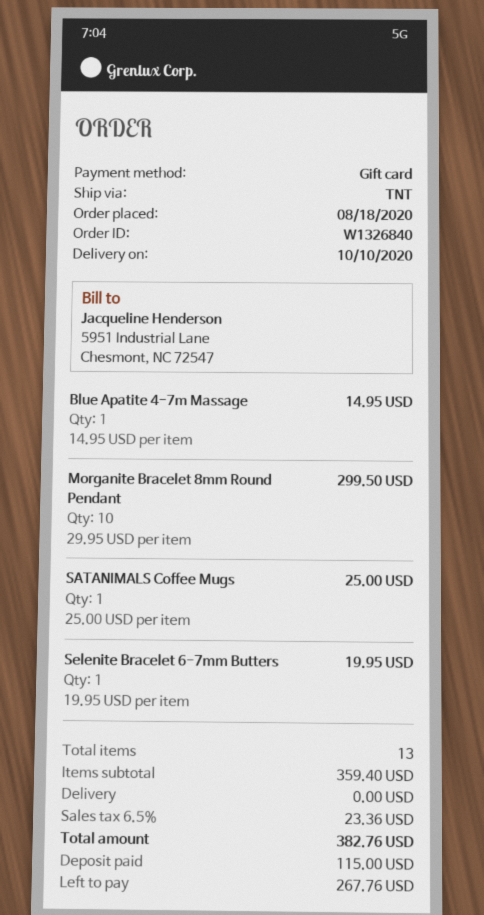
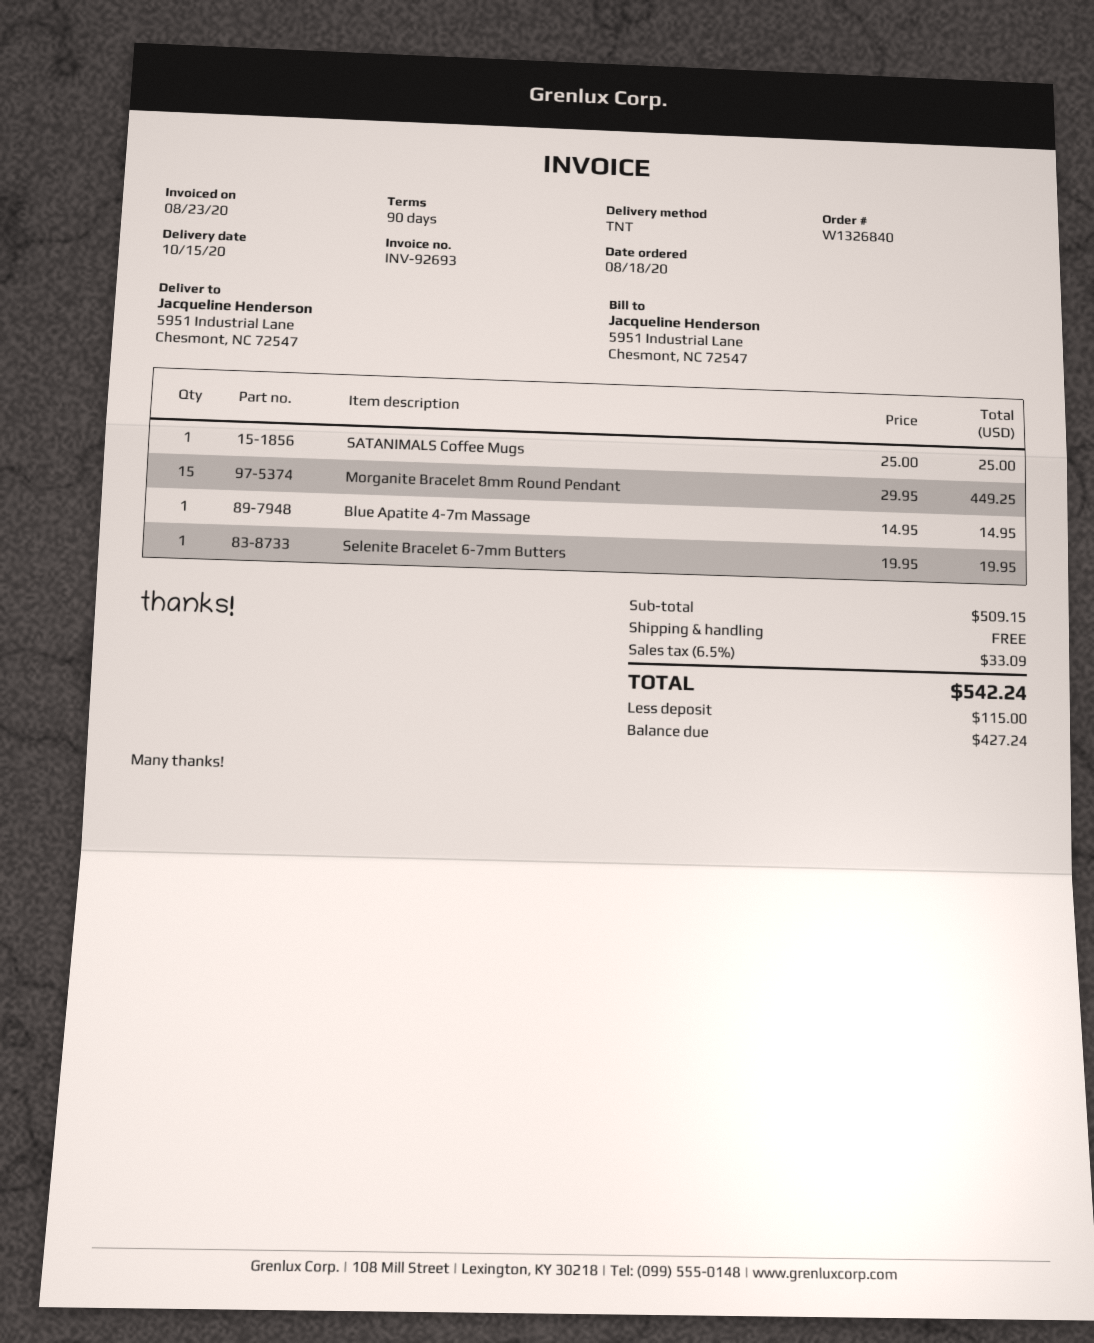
delivery date: 2020-10-10 -> 2020-10-15
Morganite Bracelet 8mm Round Pendant: 10 x 29.95 = 299.50 -> 15 x 29.95 = 449.25
subtotal: 359.40 -> 509.15
tax: 6.5% = 23.36 -> 6.5% = 33.09
total: 382.76 -> 542.24
balance: 267.76 -> 427.24

